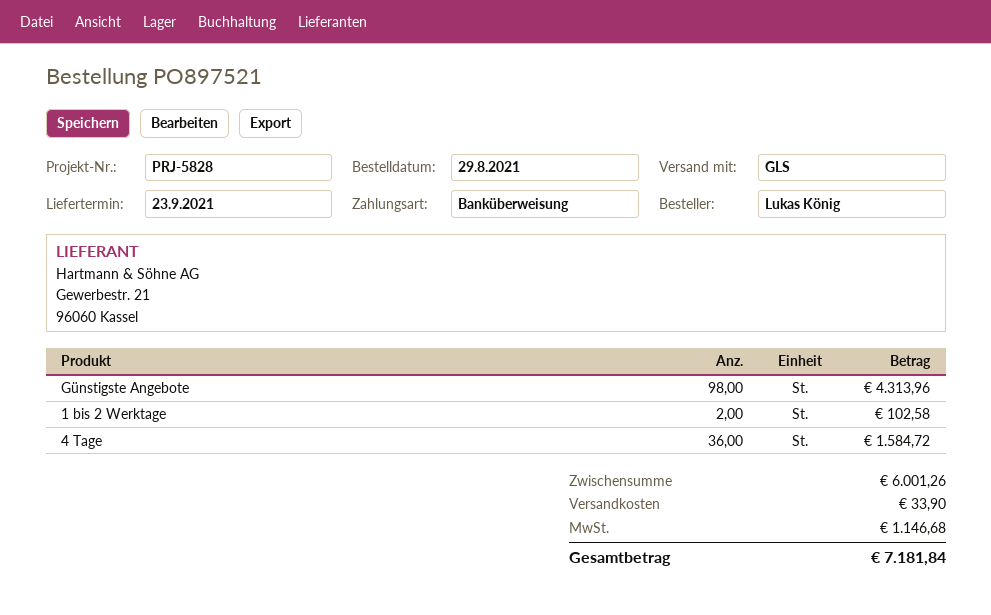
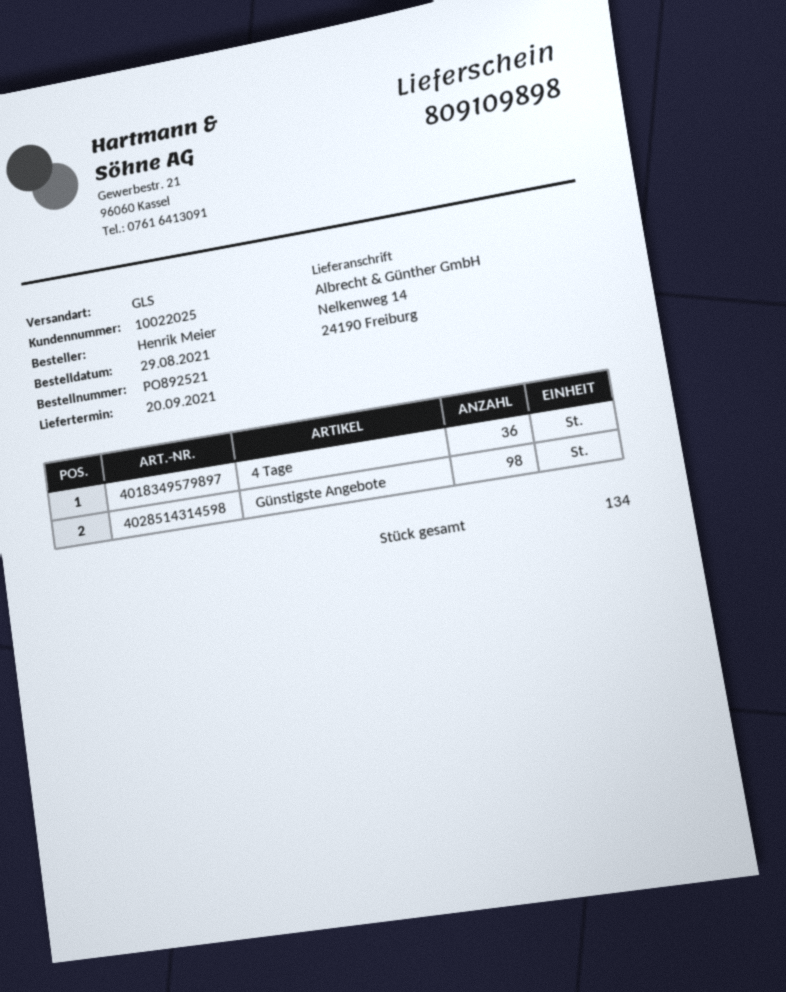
order number: PO897521 -> PO892521
delivery date: 2021-09-23 -> 2021-09-20
ordered by: Lukas König -> Henrik Meier
1 bis 2 Werktage: 2 -> none

